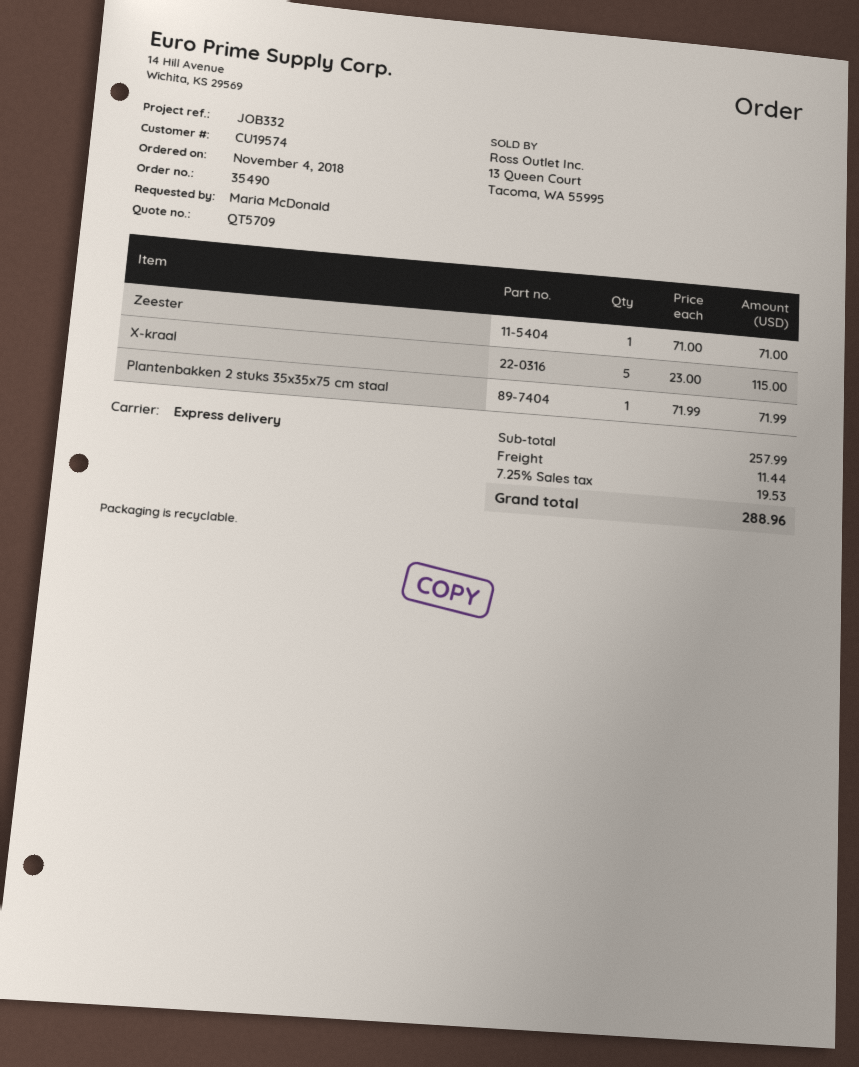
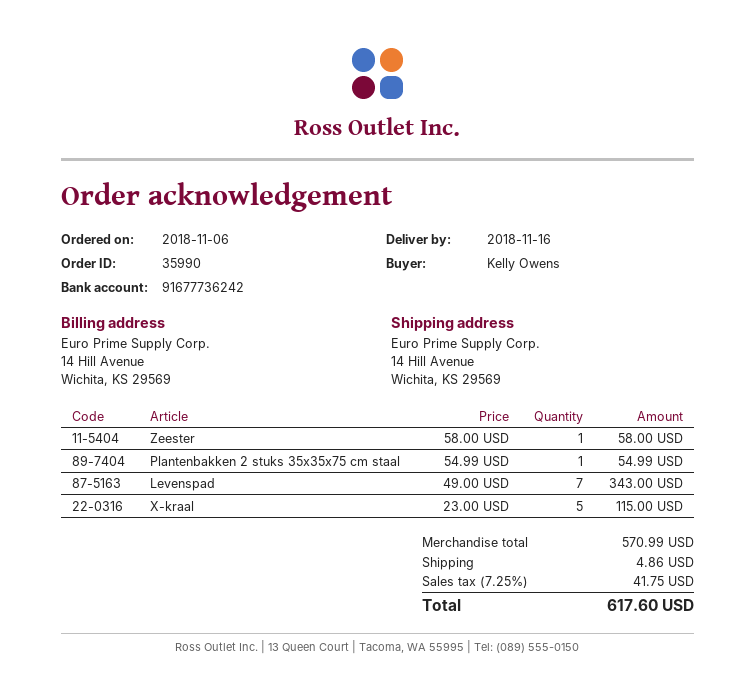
order number: 35490 -> 35990
order date: 2018-11-04 -> 2018-11-06
ordered by: Maria McDonald -> Kelly Owens
Zeester: 1 x 71.00 = 71.00 -> 1 x 58.00 = 58.00
Plantenbakken 2 stuks 35x35x75 cm staal: 1 x 71.99 = 71.99 -> 1 x 54.99 = 54.99
Levenspad: none -> 7 x 49.00 = 343.00
subtotal: 257.99 -> 570.99
shipping: 11.44 -> 4.86
tax: 7.25% = 19.53 -> 7.25% = 41.75
total: 288.96 -> 617.60

